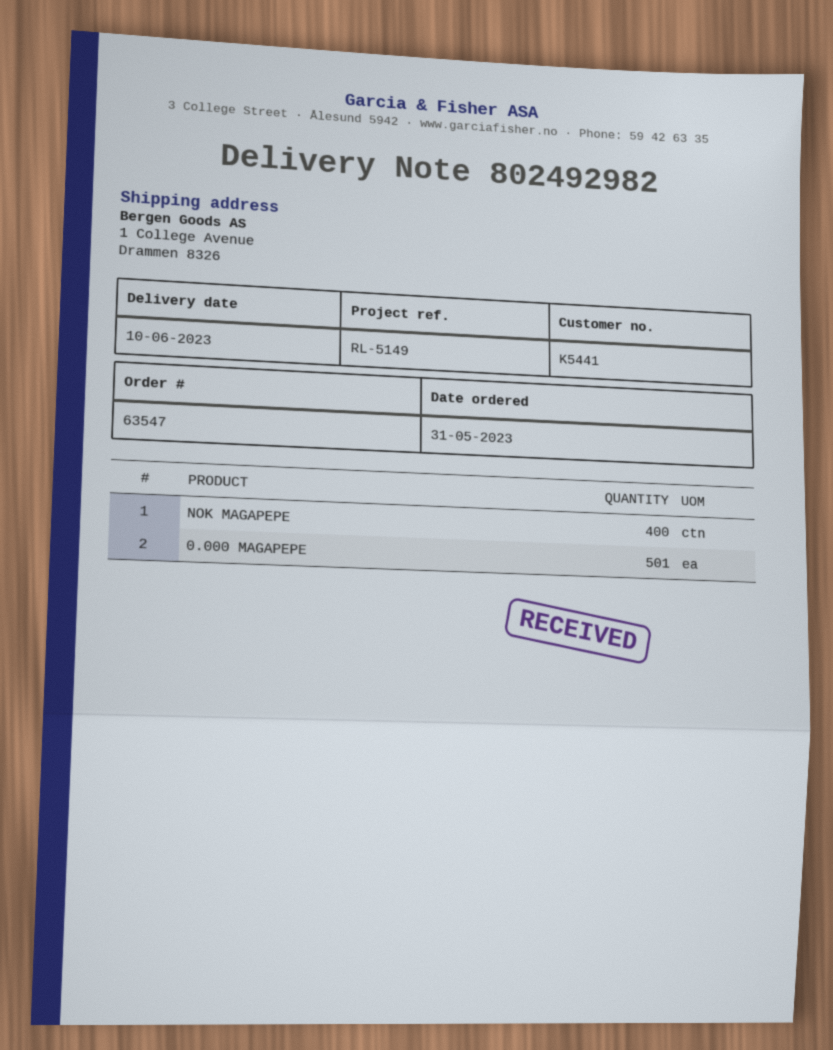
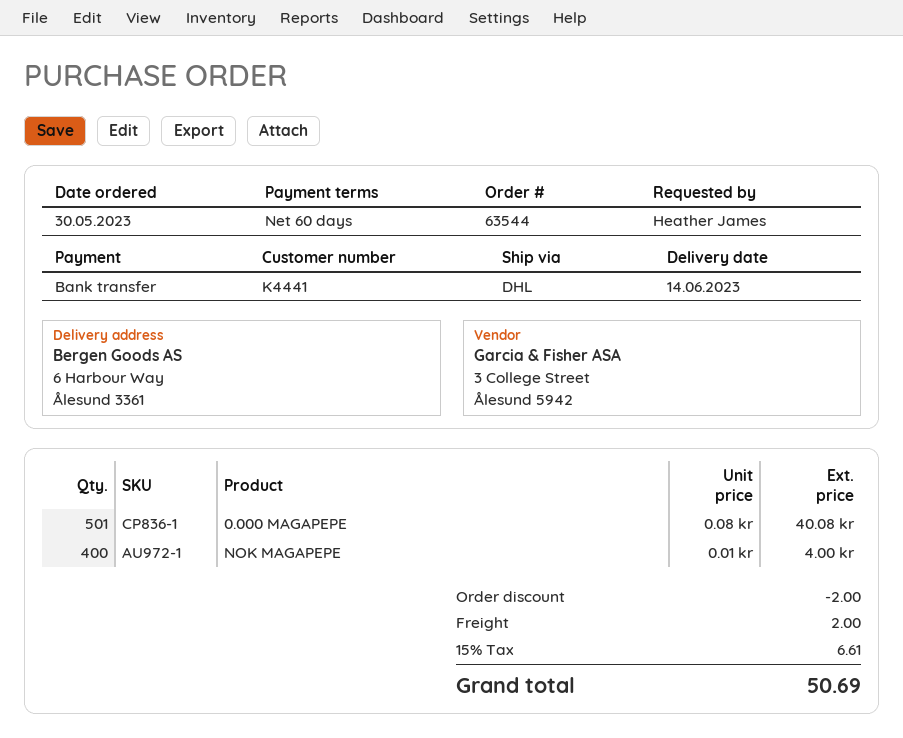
order number: 63547 -> 63544
order date: 2023-05-31 -> 2023-05-30
delivery date: 2023-06-10 -> 2023-06-14
customer number: K5441 -> K4441
ship to: 1 College Avenue, Drammen 8326 -> 6 Harbour Way, Ålesund 3361

